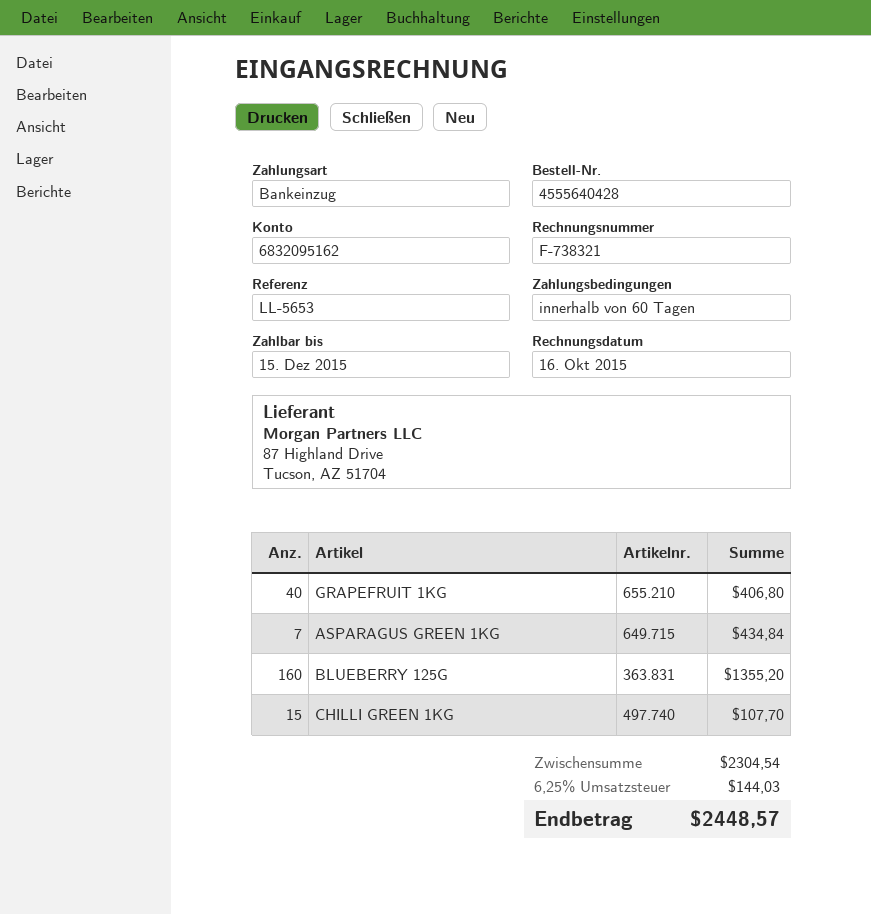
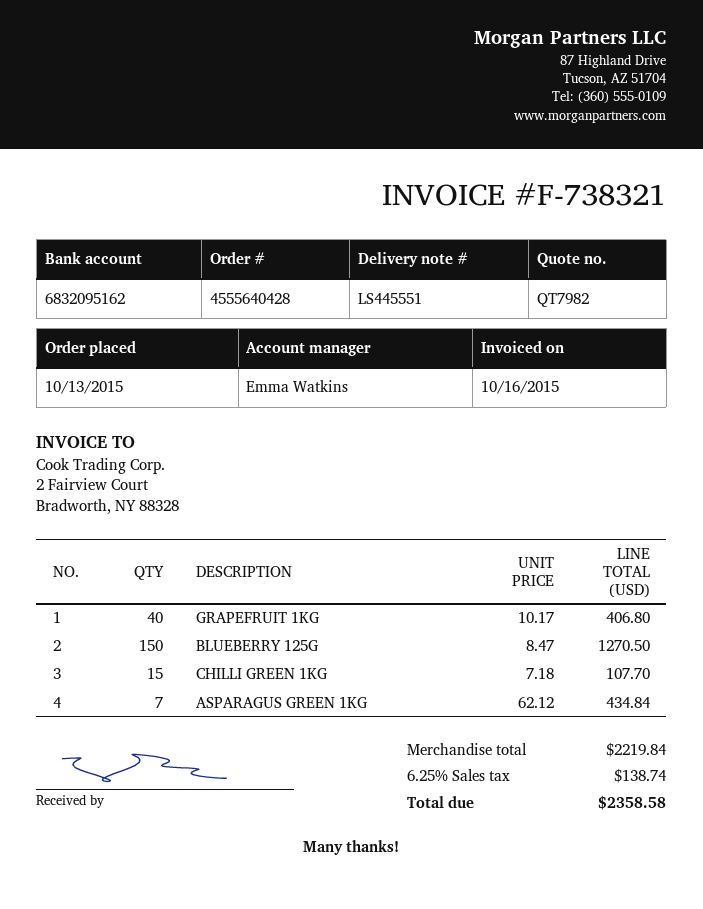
BLUEBERRY 125G: 160 for 1355.20 -> 150 for 1270.50
subtotal: 2304.54 -> 2219.84
tax: 6.25% = 144.03 -> 6.25% = 138.74
total: 2448.57 -> 2358.58

